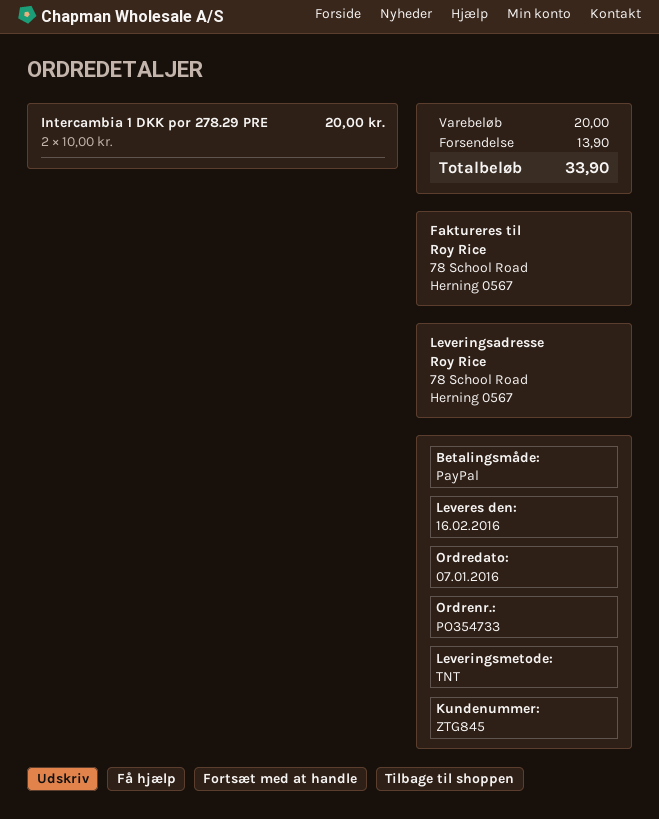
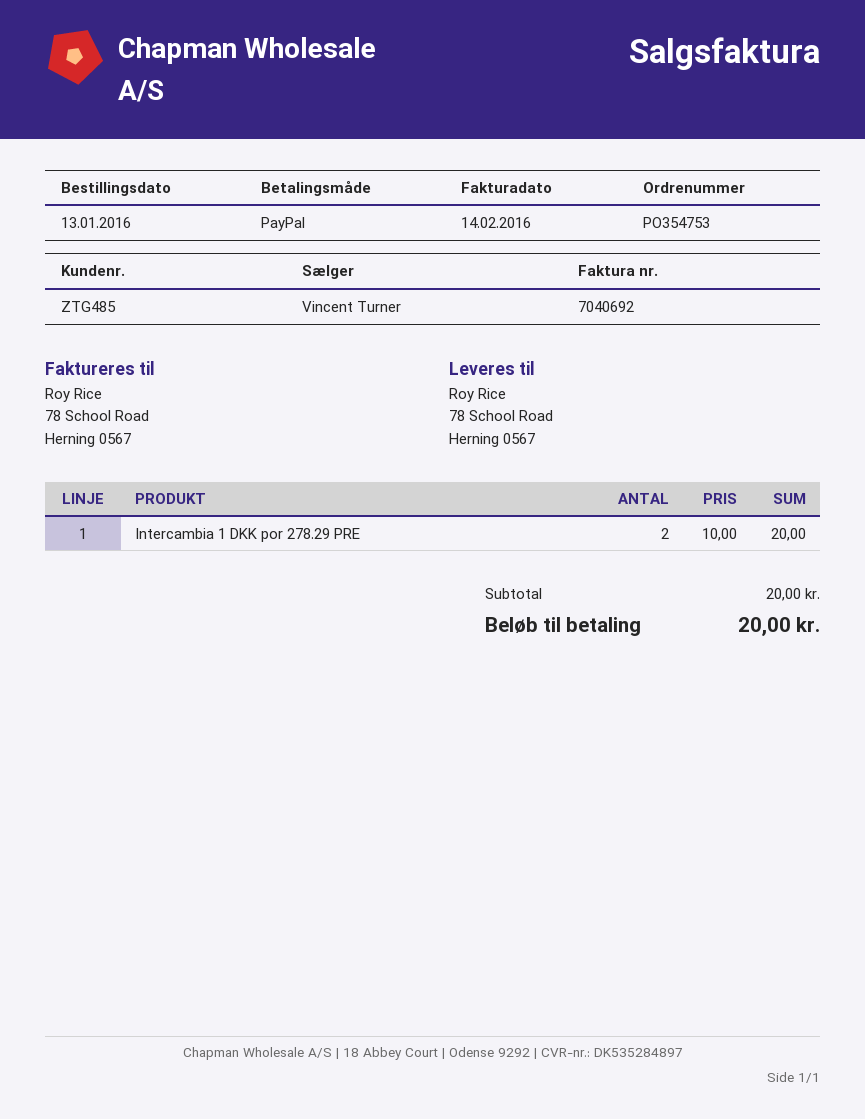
order number: PO354733 -> PO354753
order date: 2016-01-07 -> 2016-01-13
customer number: ZTG845 -> ZTG485
shipping: 13.90 -> none
total: 33.90 -> 20.00

